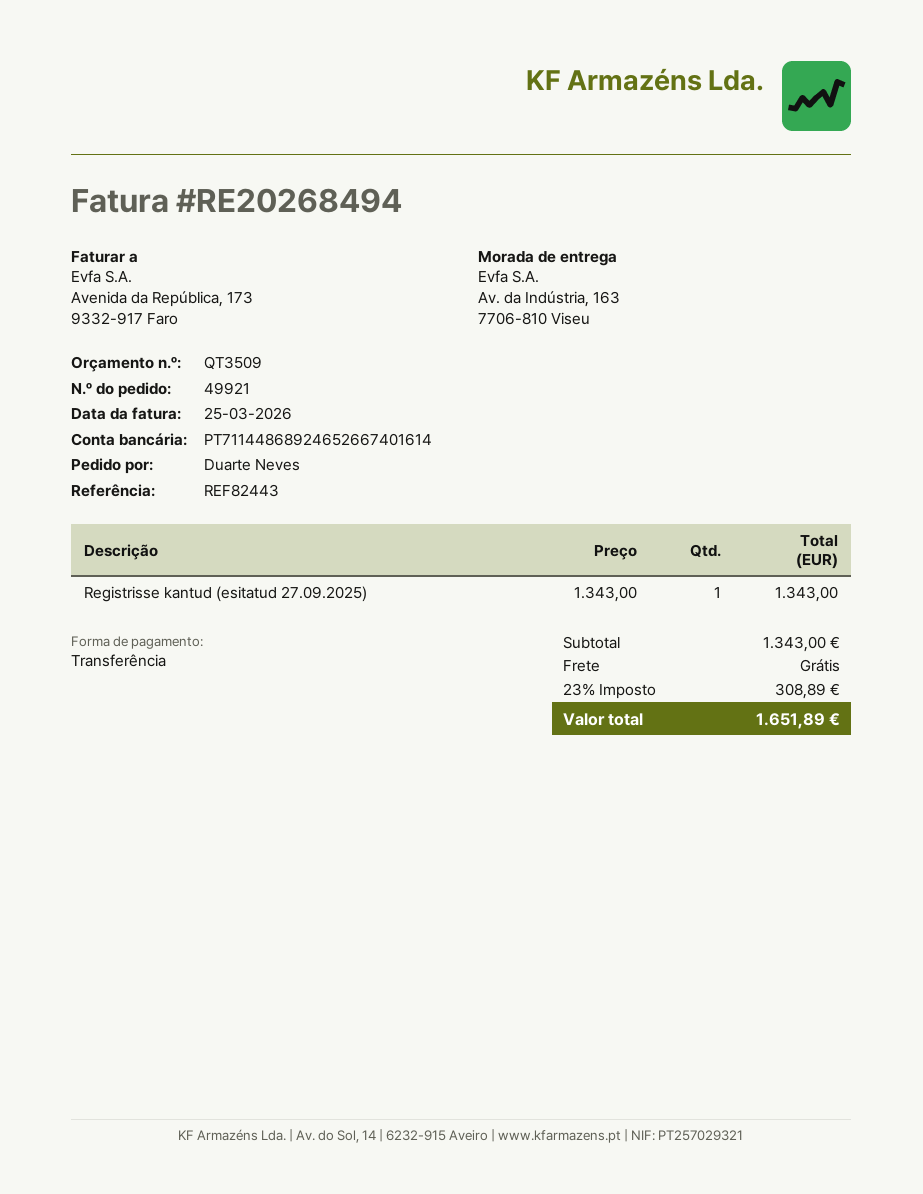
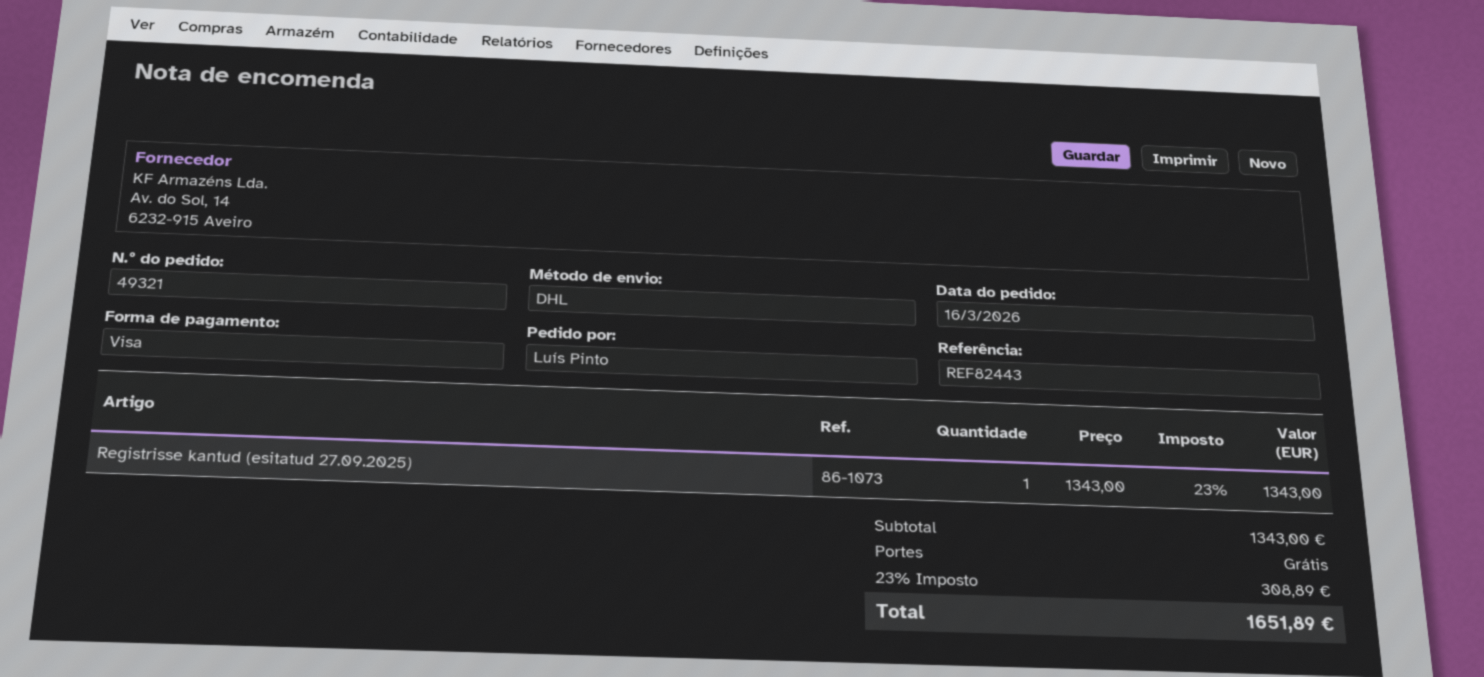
order number: 49921 -> 49321
ordered by: Duarte Neves -> Luís Pinto
payment method: bank transfer -> Visa

